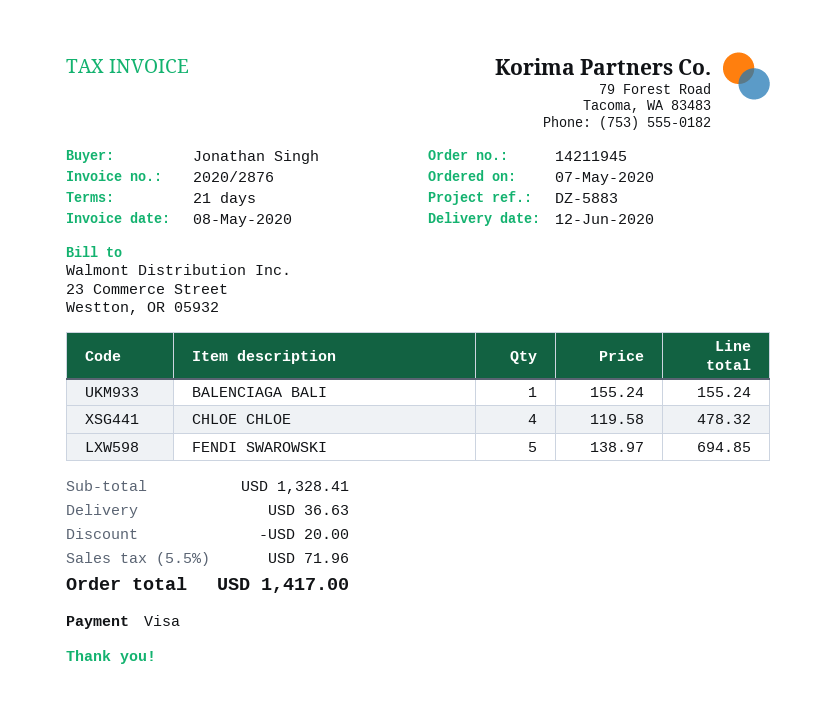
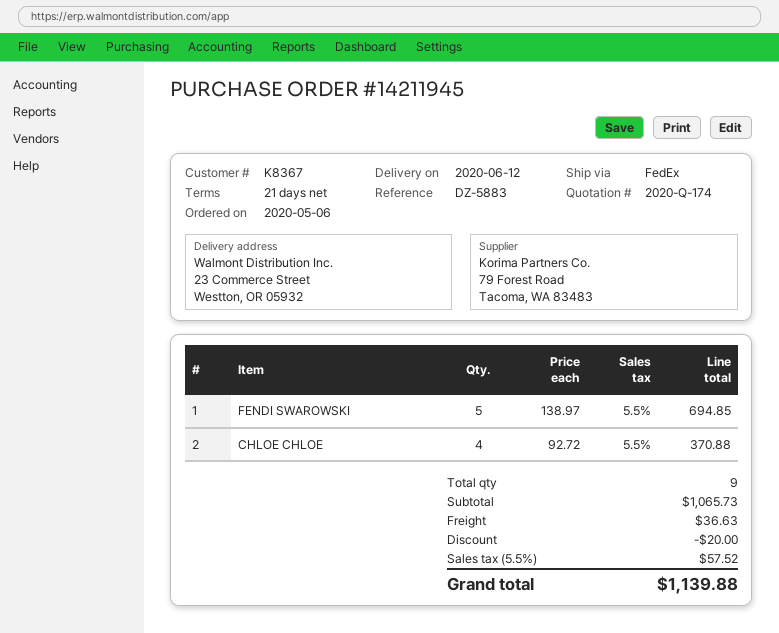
order date: 2020-05-07 -> 2020-05-06
BALENCIAGA BALI: 1 x 155.24 = 155.24 -> none
CHLOE CHLOE: 4 x 119.58 = 478.32 -> 4 x 92.72 = 370.88
subtotal: 1328.41 -> 1065.73
tax: 5.5% = 71.96 -> 5.5% = 57.52
total: 1417.00 -> 1139.88

